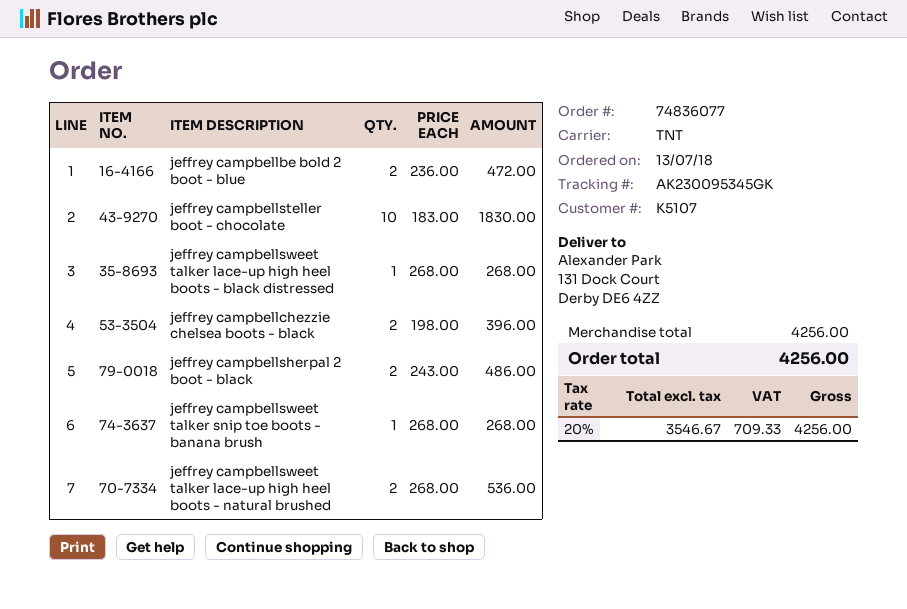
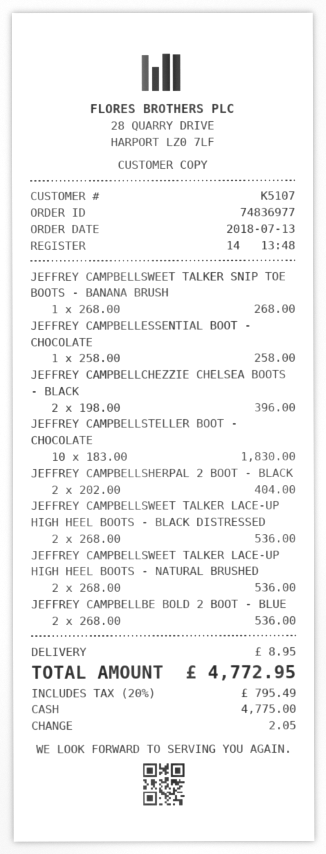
order number: 74836077 -> 74836977
jeffrey campbellbe bold 2 boot - blue: 2 x 236.00 = 472.00 -> 2 x 268.00 = 536.00
jeffrey campbellsweet talker lace-up high heel boots - black distressed: 1 x 268.00 = 268.00 -> 2 x 268.00 = 536.00
jeffrey campbellsherpal 2 boot - black: 2 x 243.00 = 486.00 -> 2 x 202.00 = 404.00
JEFFREY CAMPBELLESSENTIAL BOOT - CHOCOLATE: none -> 1 x 258.00 = 258.00
shipping: none -> 8.95
tax: 20% = 709.33 -> 20% = 795.49
total: 4256.00 -> 4772.95

